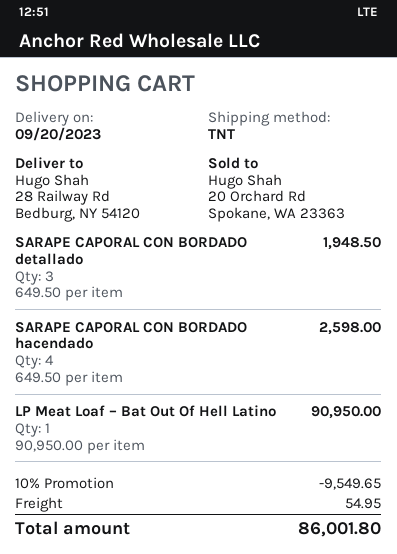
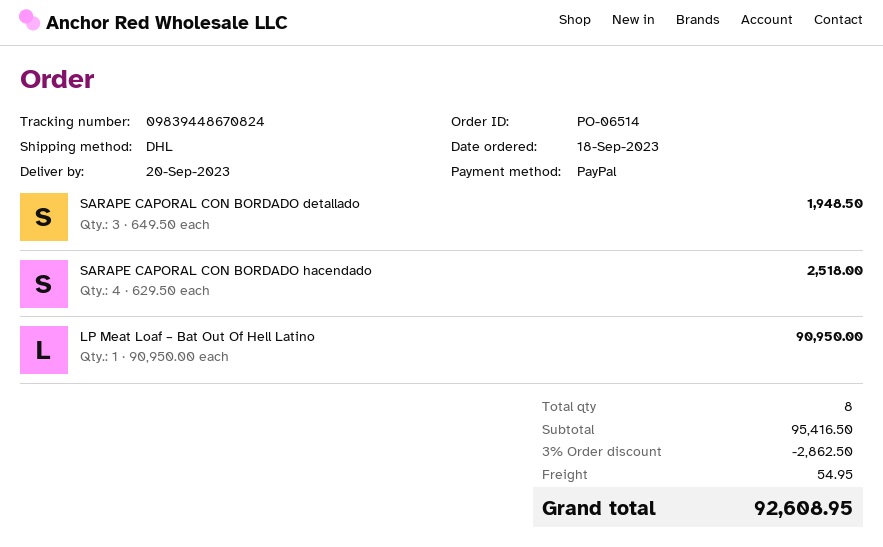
shipping method: TNT -> DHL
SARAPE CAPORAL CON BORDADO hacendado: 4 x 649.50 = 2598.00 -> 4 x 629.50 = 2518.00
discount: 10% = 9549.65 -> 3% = 2862.50
total: 86001.80 -> 92608.95

